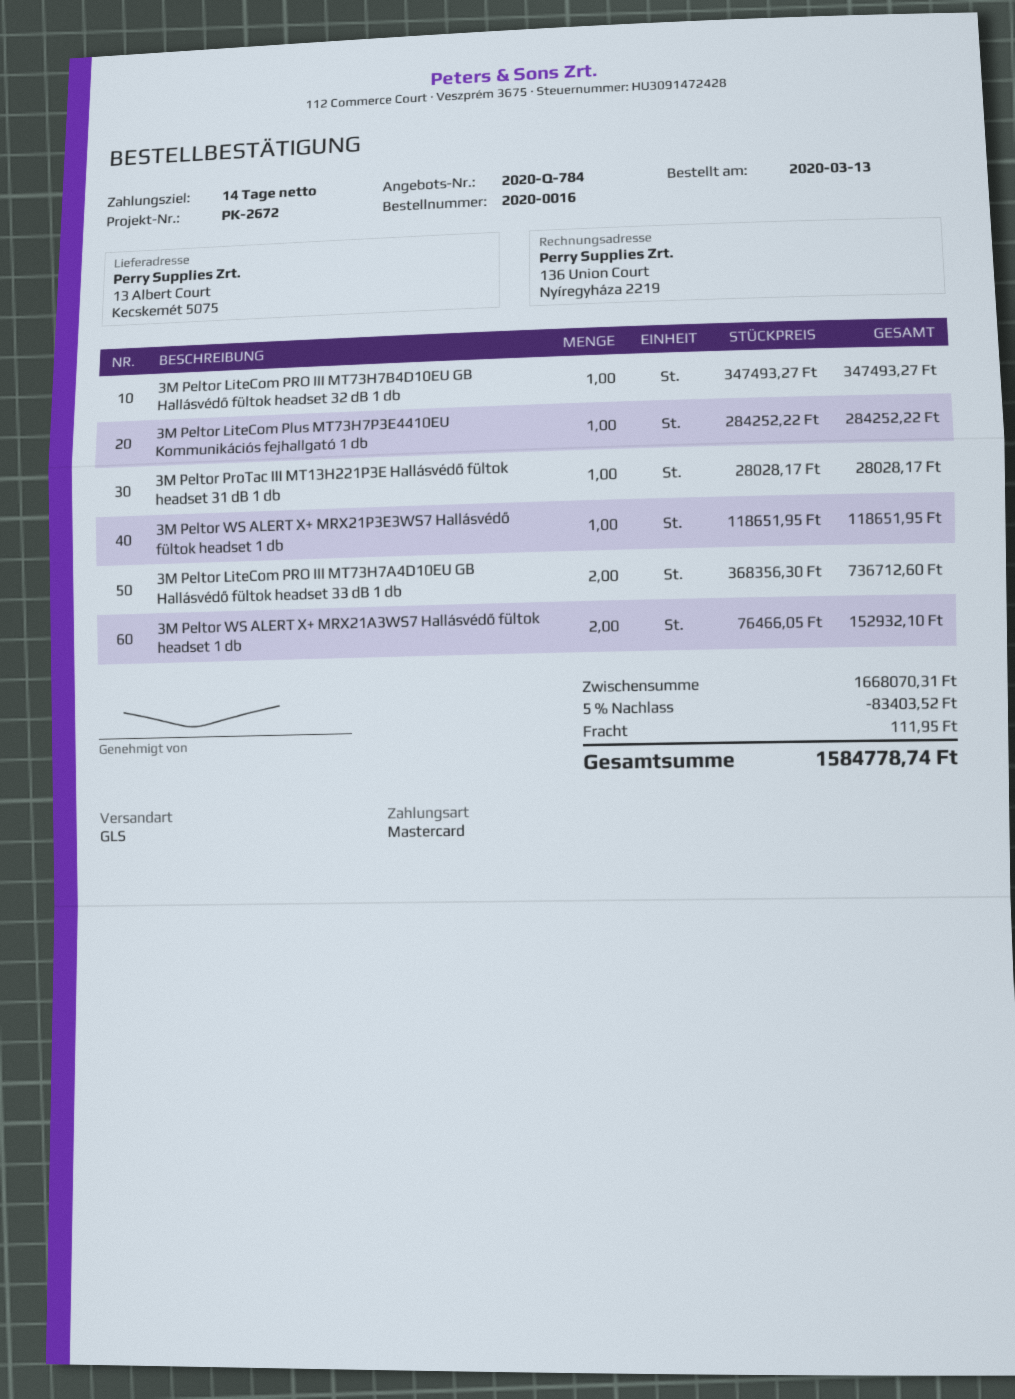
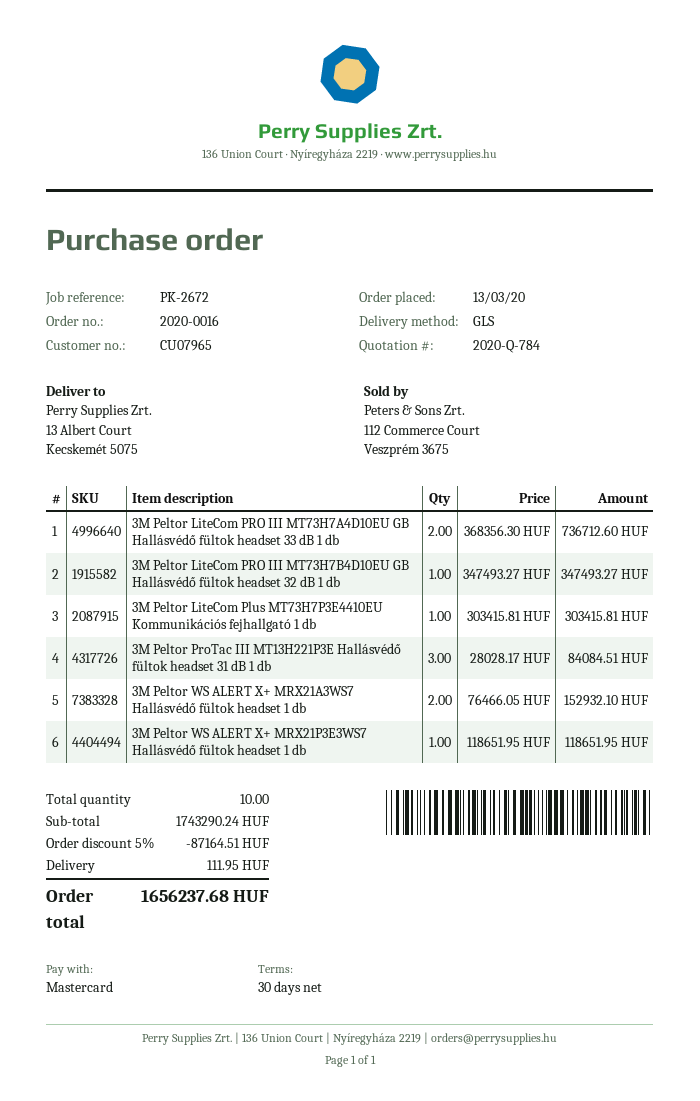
payment terms: 14 days -> 30 days
3M Peltor LiteCom Plus MT73H7P3E4410EU Kommunikációs fejhallgató 1 db: 1 x 284252.22 = 284252.22 -> 1 x 303415.81 = 303415.81
3M Peltor ProTac III MT13H221P3E Hallásvédő fültok headset 31 dB 1 db: 1 x 28028.17 = 28028.17 -> 3 x 28028.17 = 84084.51
subtotal: 1668070.31 -> 1743290.24
discount: 5% = 83403.52 -> 5% = 87164.51
total: 1584778.74 -> 1656237.68

